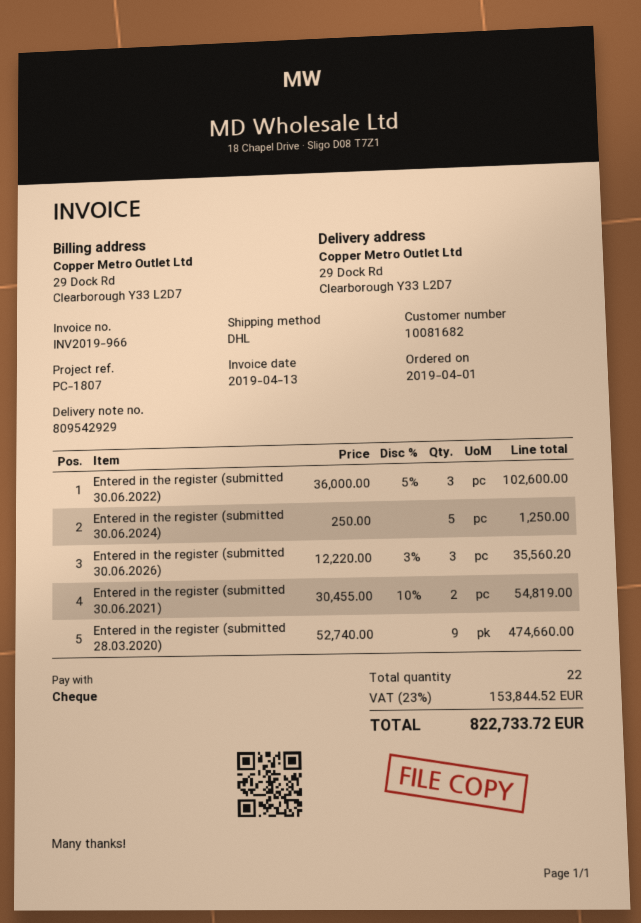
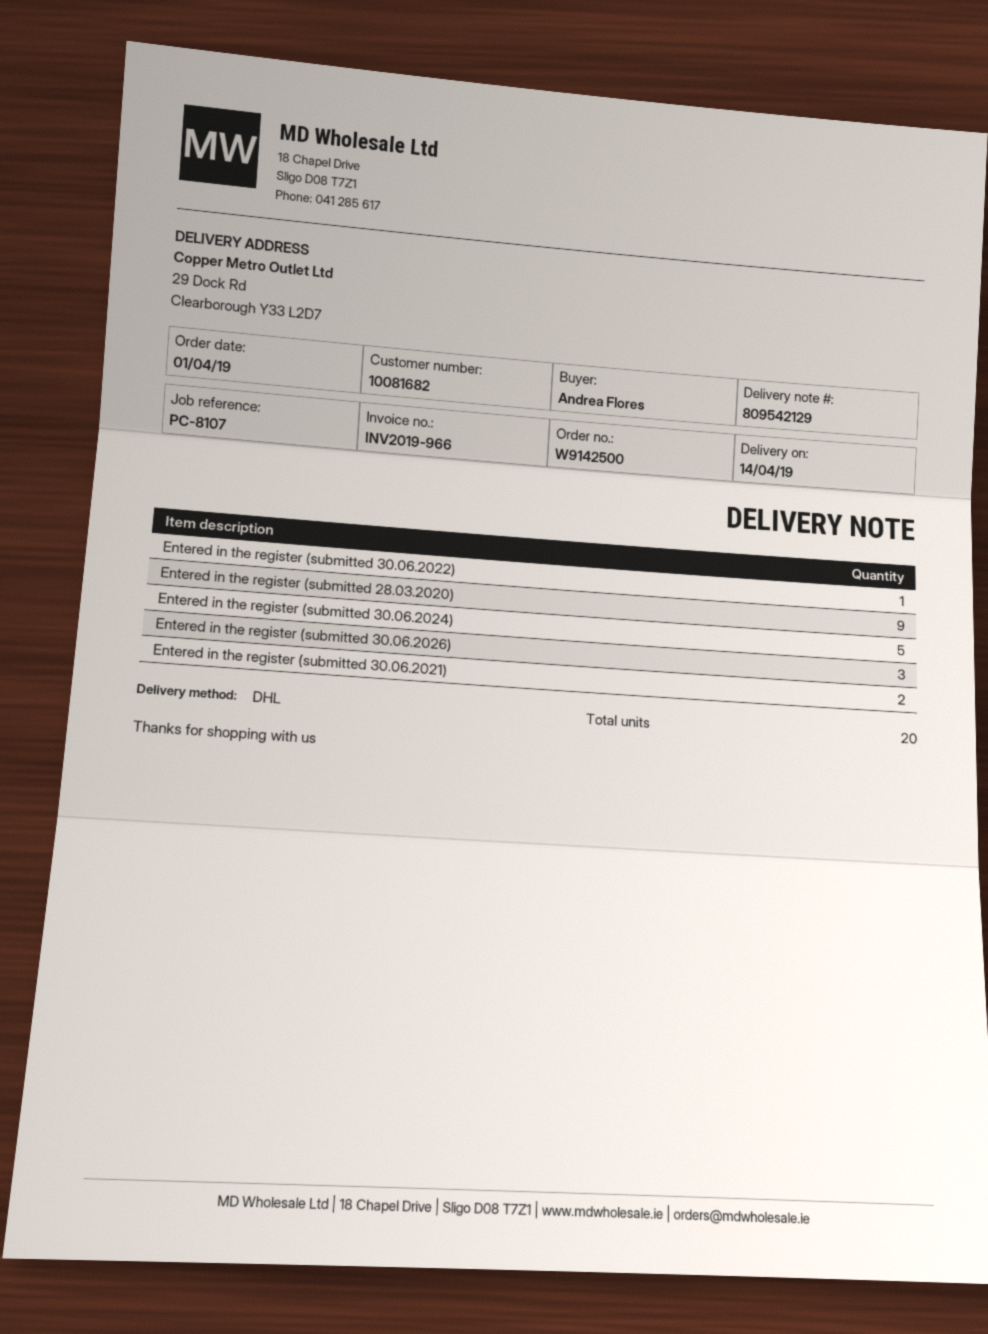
delivery note number: 809542929 -> 809542129
reference: PC-1807 -> PC-8107
Entered in the register (submitted 30.06.2022): 3 -> 1
total quantity: 22 -> 20

